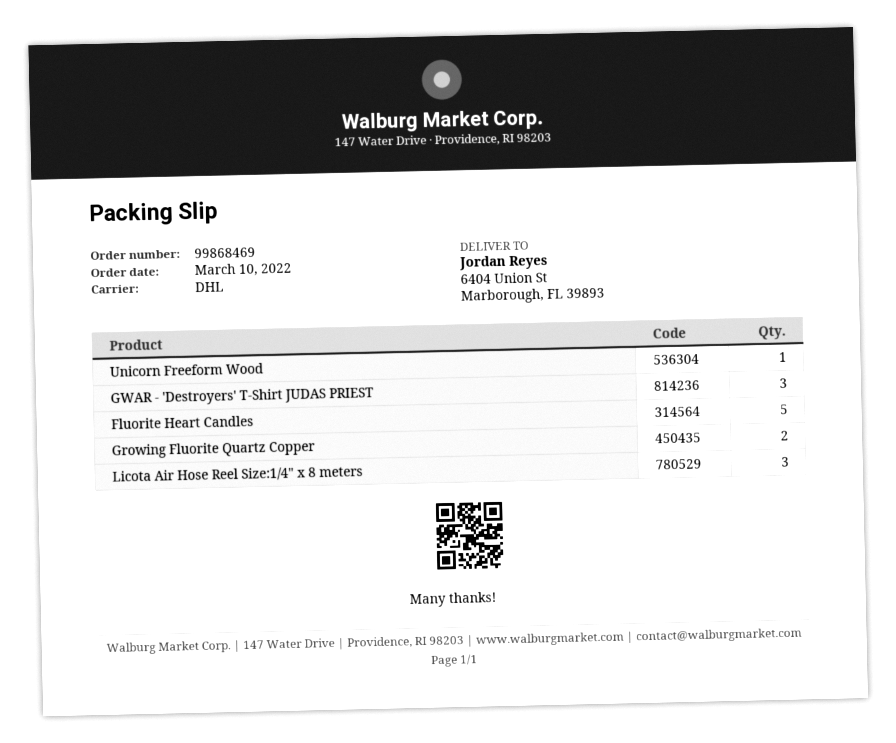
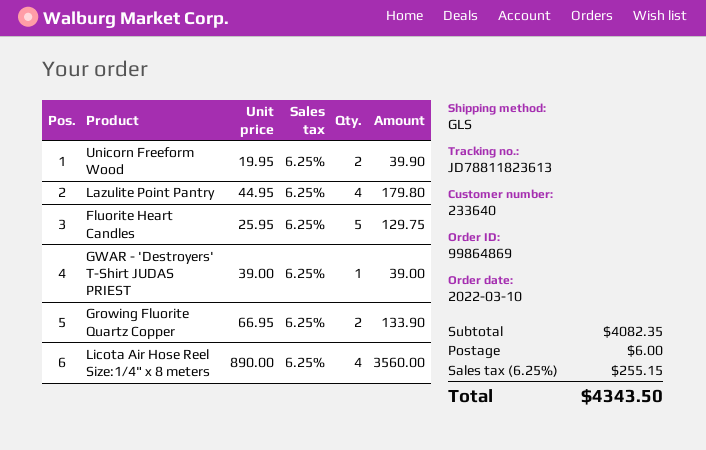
order number: 99868469 -> 99864869
shipping method: DHL -> GLS
Unicorn Freeform Wood: 1 -> 2
GWAR - 'Destroyers' T-Shirt JUDAS PRIEST: 3 -> 1
Licota Air Hose Reel Size:1/4" x 8 meters: 3 -> 4
Lazulite Point Pantry: none -> 4

